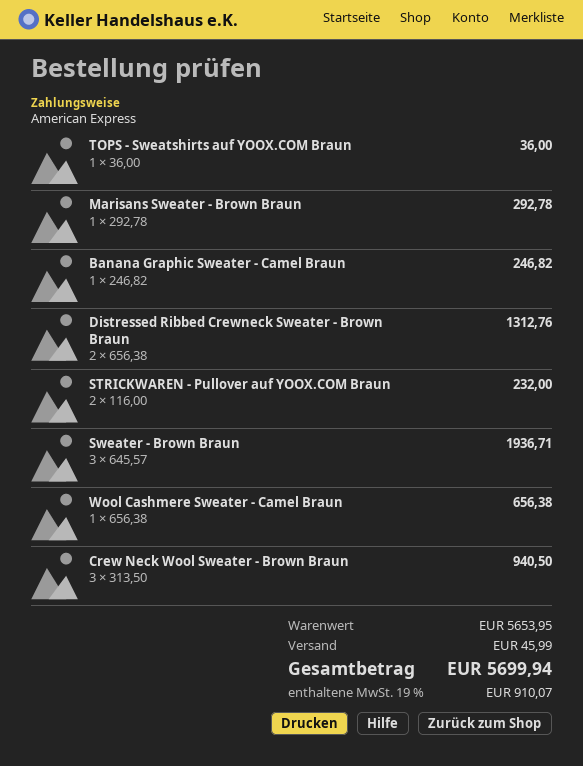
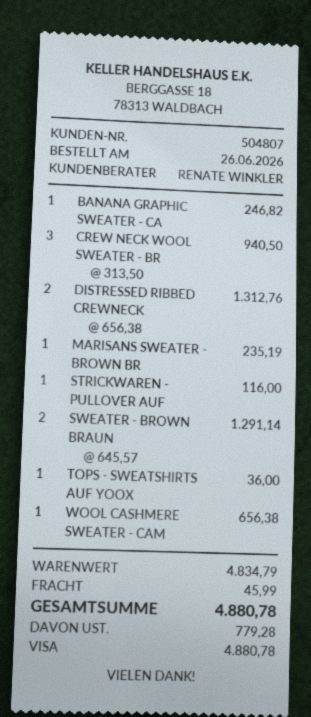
payment method: American Express -> Visa
Marisans Sweater - Brown Braun: 1 x 292.78 = 292.78 -> 1 x 235.19 = 235.19
STRICKWAREN - Pullover auf YOOX.COM Braun: 2 x 116.00 = 232.00 -> 1 x 116.00 = 116.00
Sweater - Brown Braun: 3 x 645.57 = 1936.71 -> 2 x 645.57 = 1291.14
subtotal: 5653.95 -> 4834.79
tax: 910.07 -> 779.28
total: 5699.94 -> 4880.78

